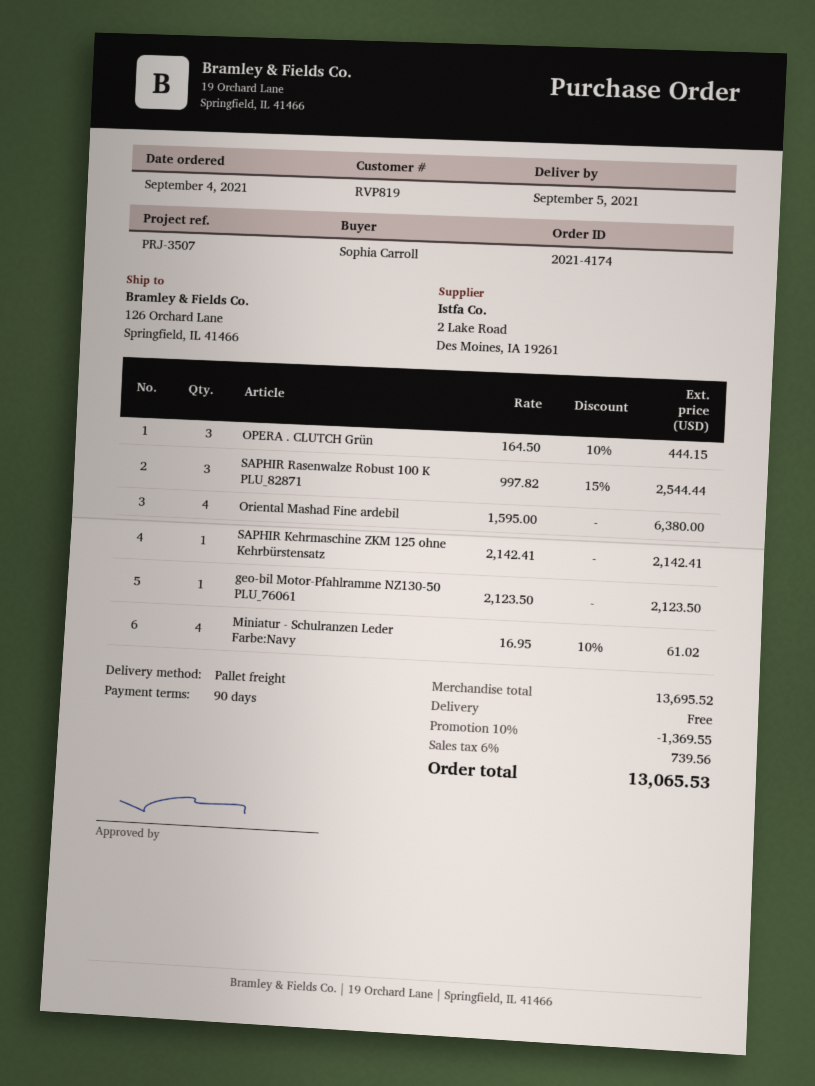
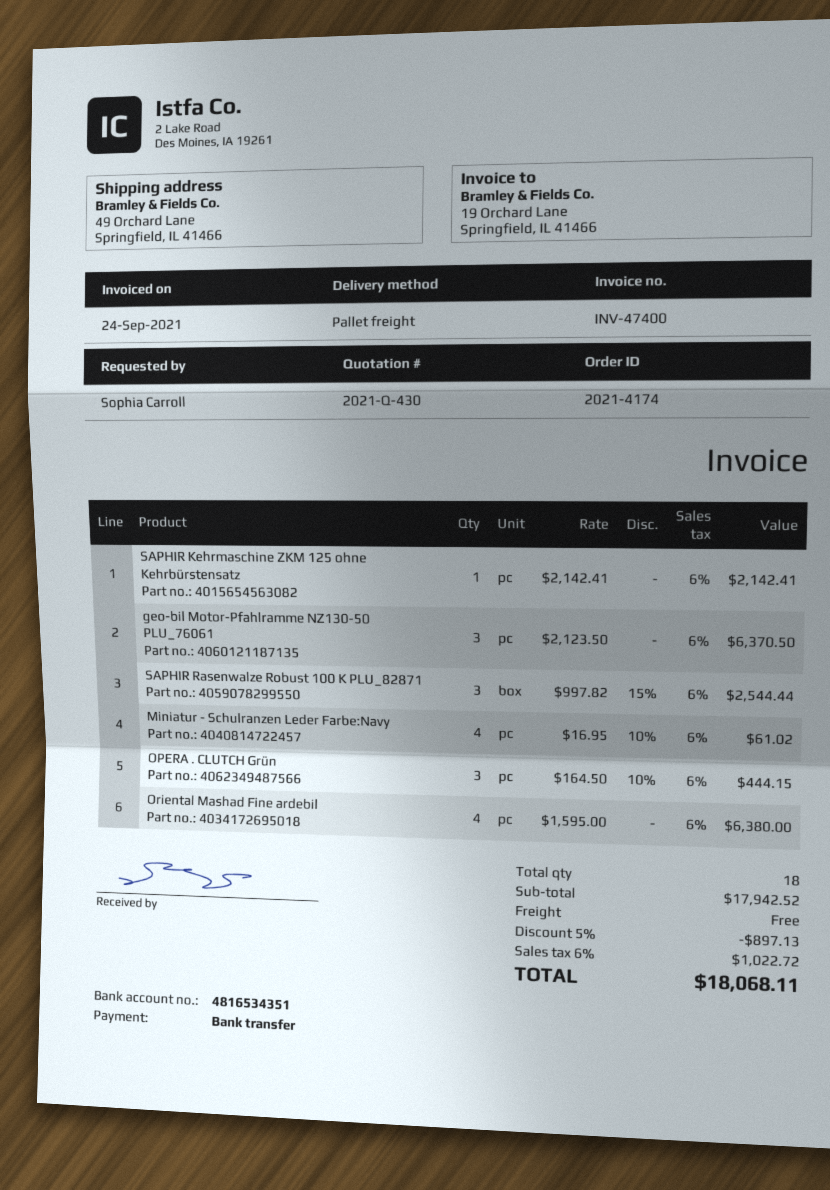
ship to: 126 Orchard Lane, Springfield, IL 41466 -> 49 Orchard Lane, Springfield, IL 41466
geo-bil Motor-Pfahlramme NZ130-50 PLU_76061: 1 x 2123.50 = 2123.50 -> 3 x 2123.50 = 6370.50
subtotal: 13695.52 -> 17942.52
discount: 10% = 1369.55 -> 5% = 897.13
tax: 6% = 739.56 -> 6% = 1022.72
total: 13065.53 -> 18068.11

